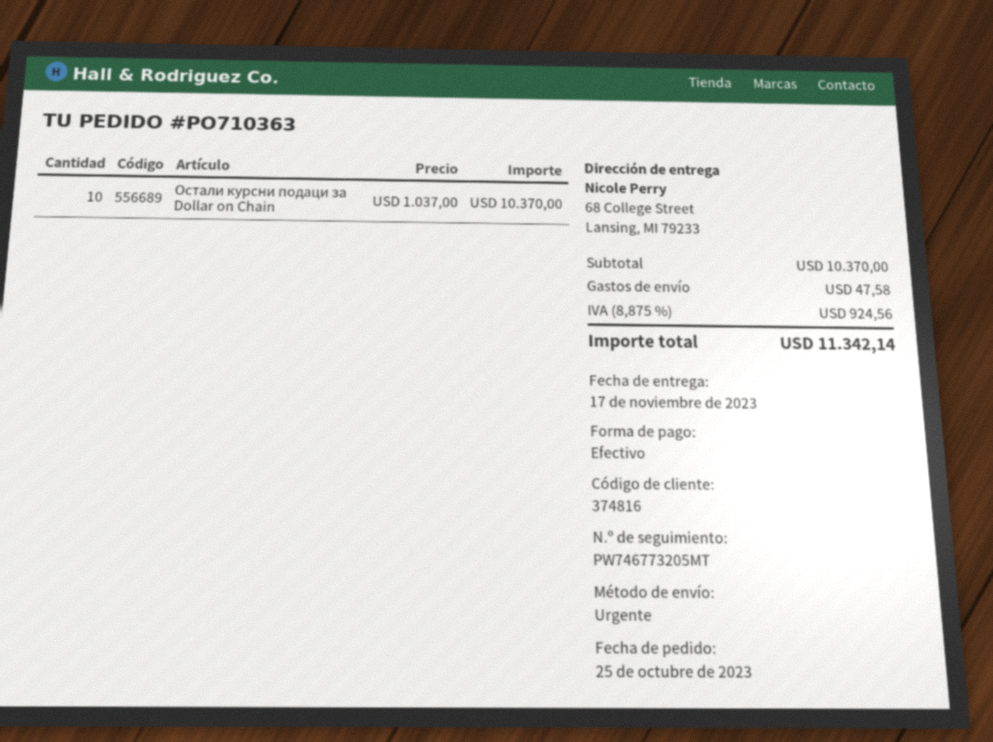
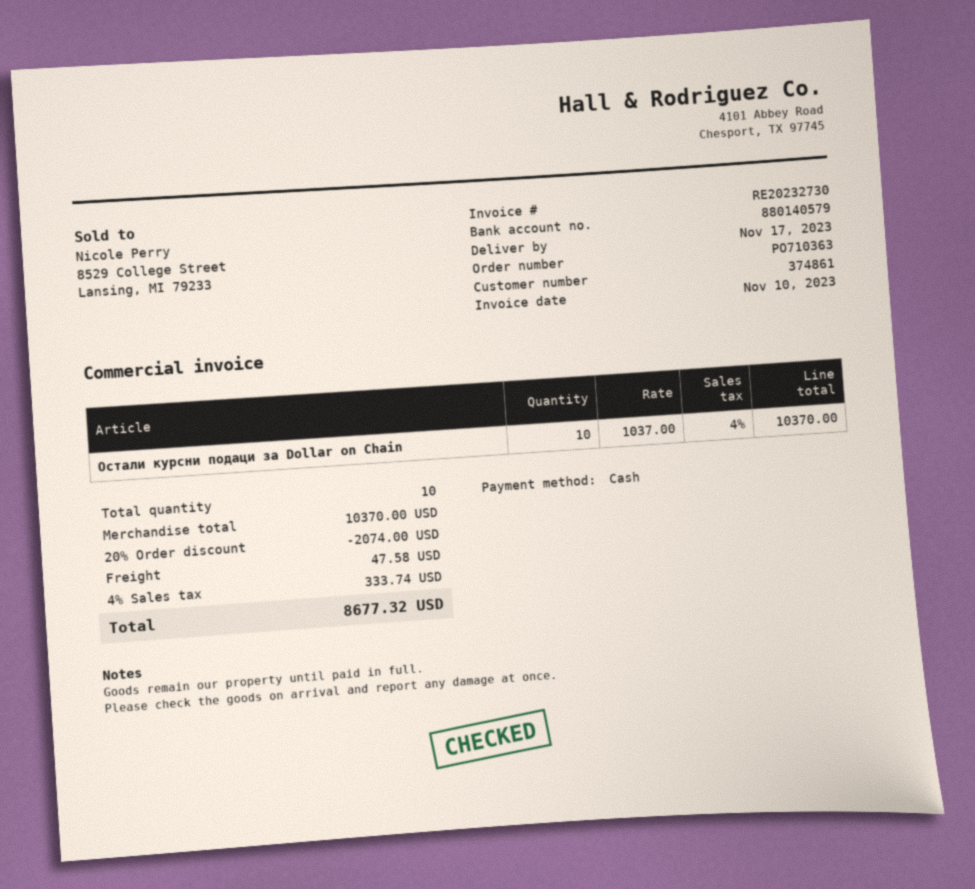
customer number: 374816 -> 374861
discount: none -> 20% = 2074.00
tax: 8.875% = 924.56 -> 4% = 333.74
total: 11342.14 -> 8677.32

